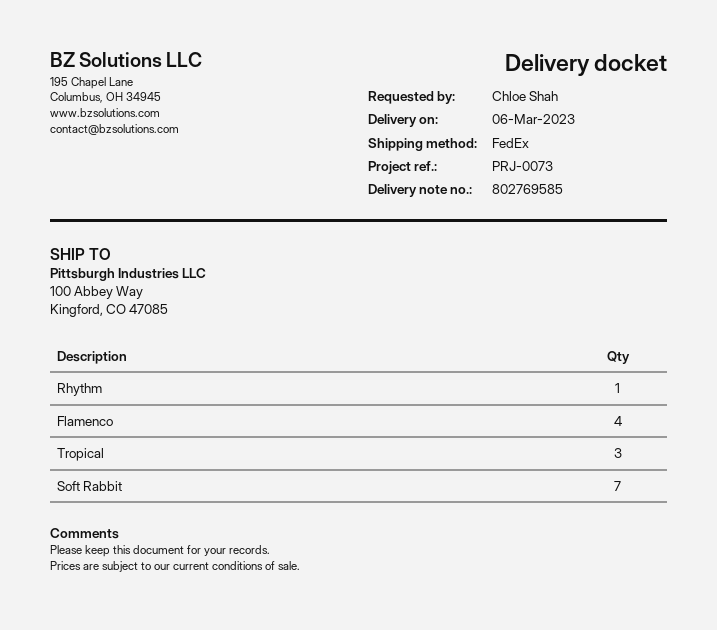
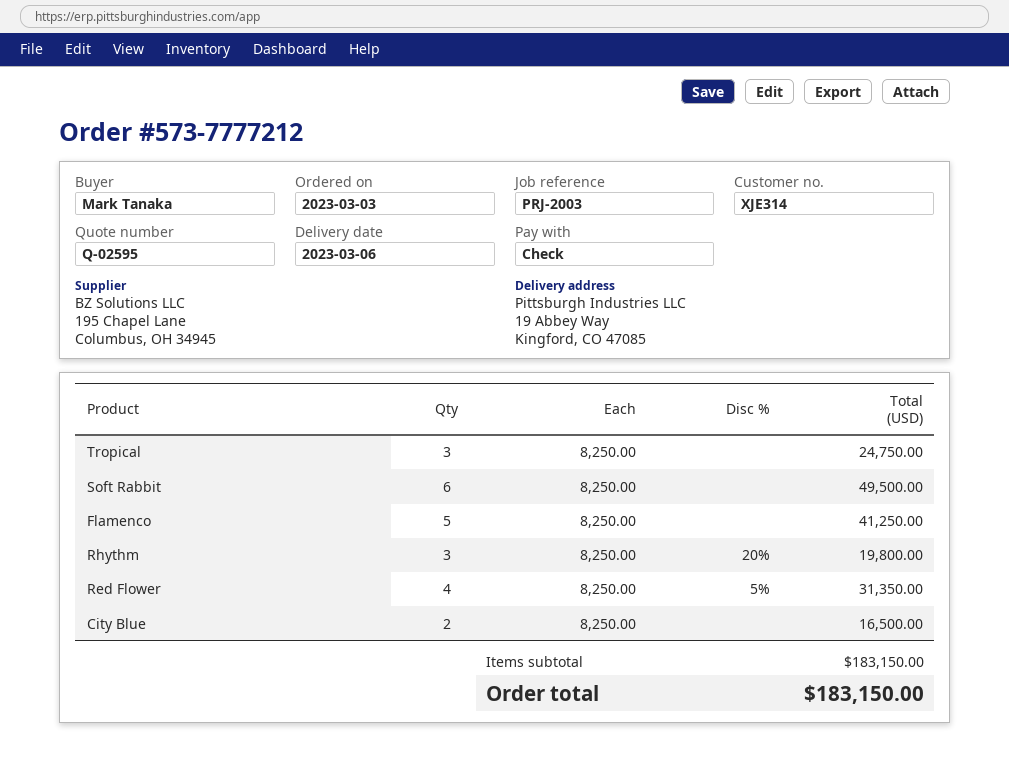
reference: PRJ-0073 -> PRJ-2003
ordered by: Chloe Shah -> Mark Tanaka
ship to: 100 Abbey Way, Kingford, CO 47085 -> 19 Abbey Way, Kingford, CO 47085
Rhythm: 1 -> 3
Flamenco: 4 -> 5
Soft Rabbit: 7 -> 6
Red Flower: none -> 4
City Blue: none -> 2

